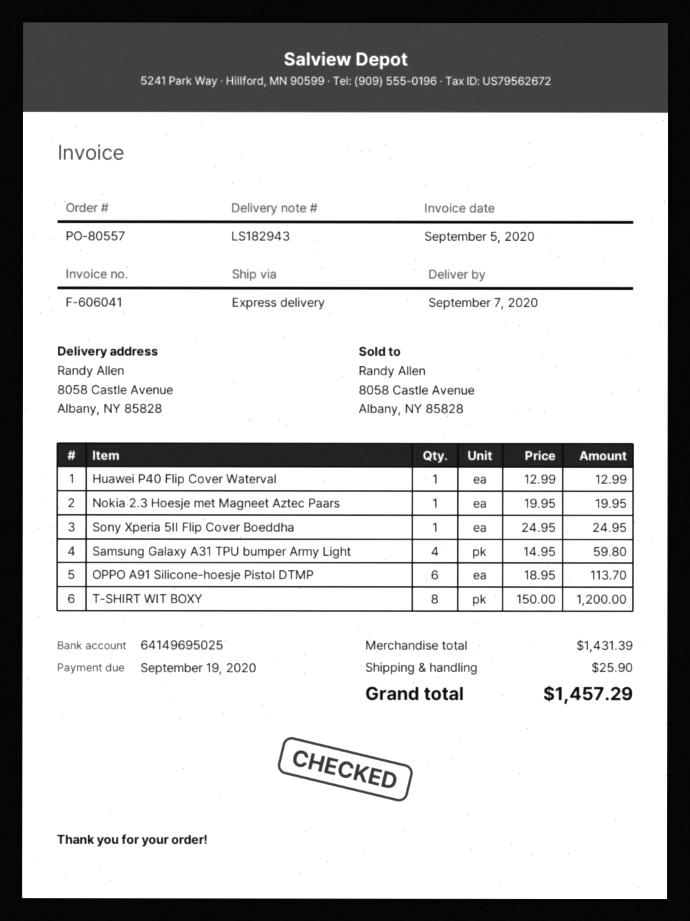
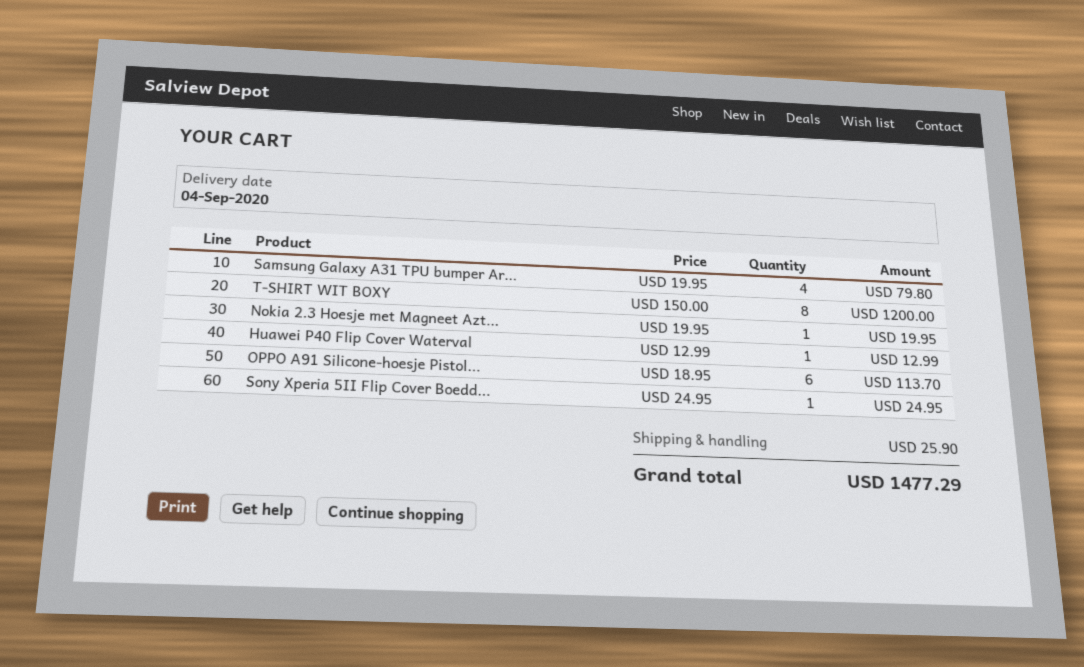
delivery date: 2020-09-07 -> 2020-09-04
Samsung Galaxy A31 TPU bumper Army Light: 4 x 14.95 = 59.80 -> 4 x 19.95 = 79.80
total: 1457.29 -> 1477.29

